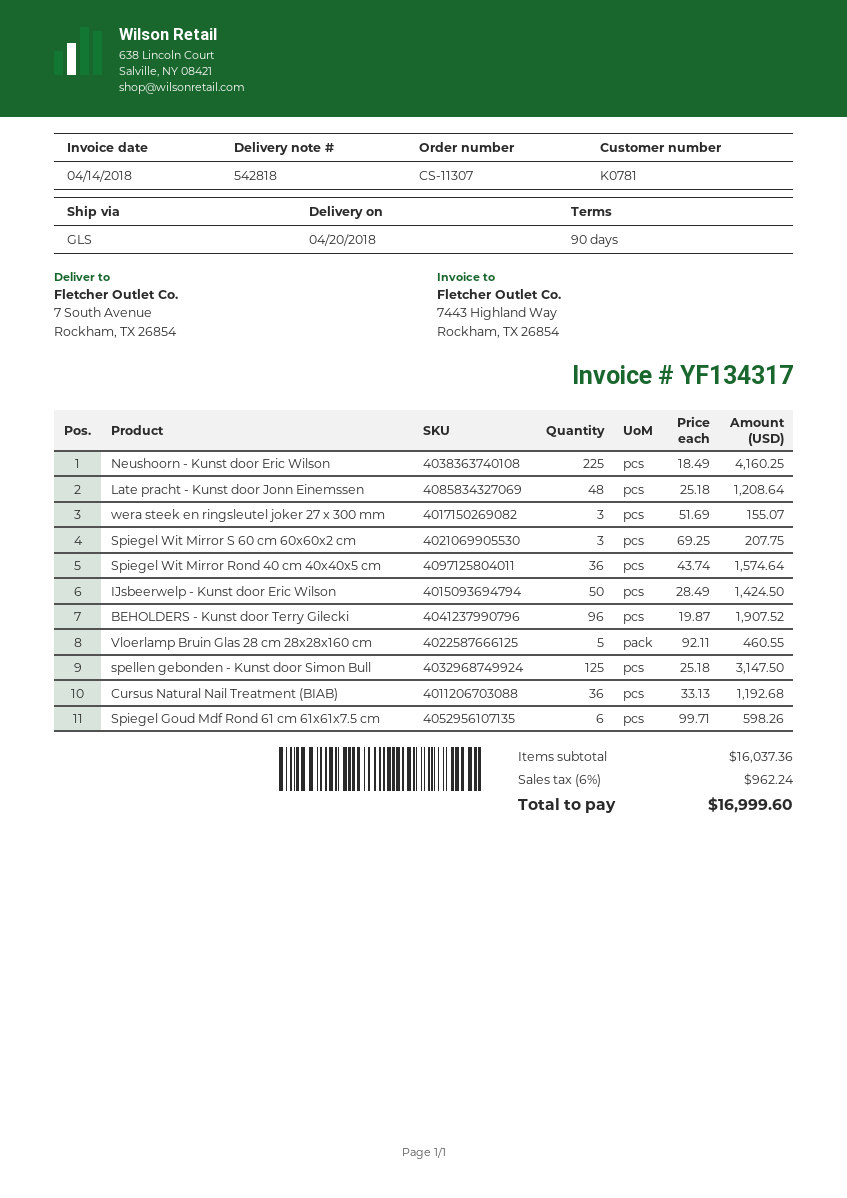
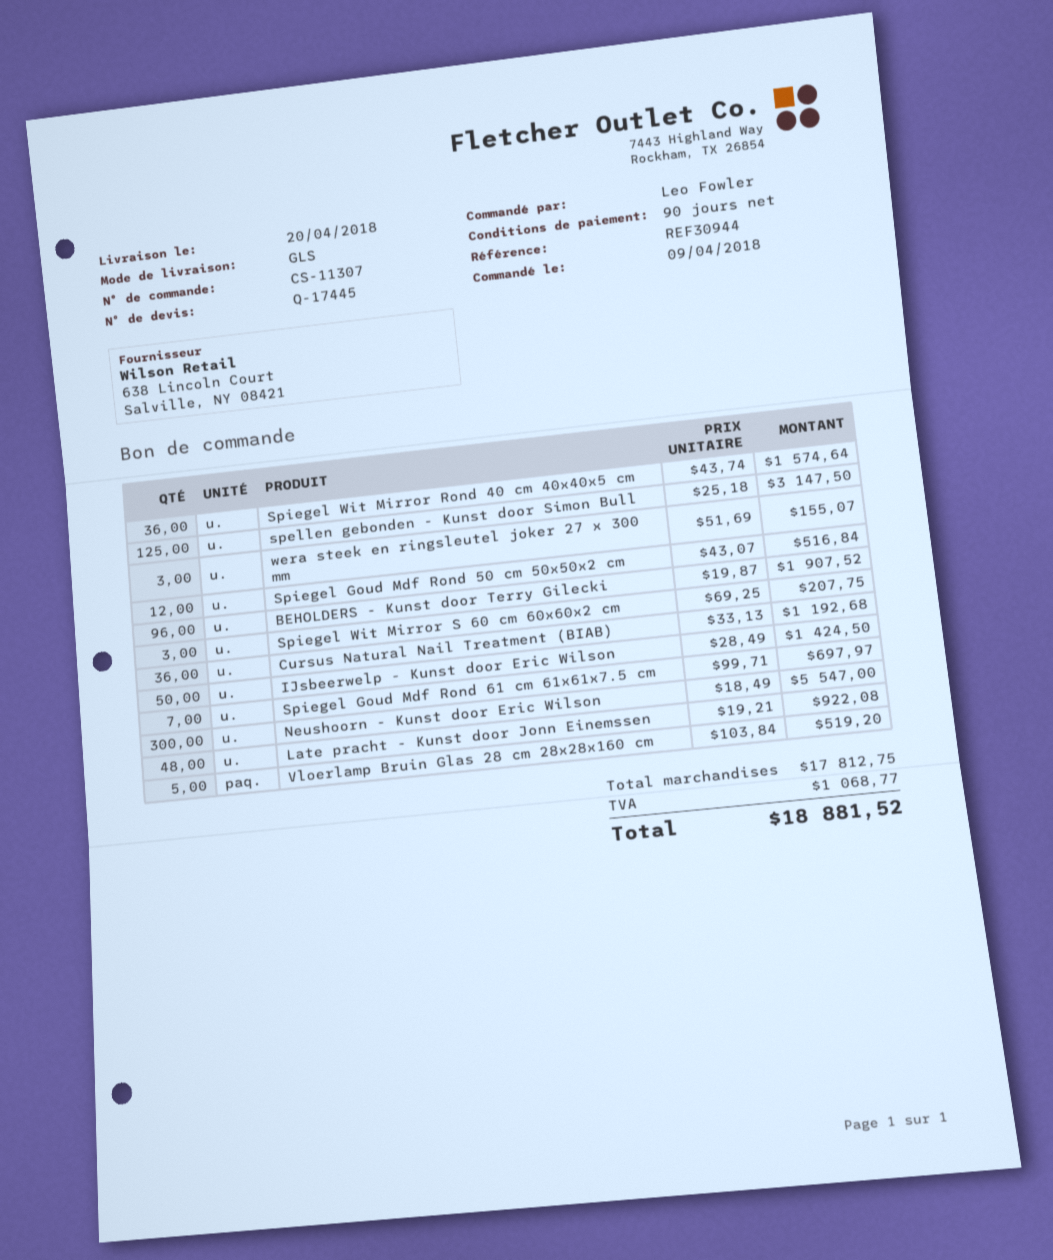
Neushoorn - Kunst door Eric Wilson: 225 x 18.49 = 4160.25 -> 300 x 18.49 = 5547.00
Late pracht - Kunst door Jonn Einemssen: 48 x 25.18 = 1208.64 -> 48 x 19.21 = 922.08
Vloerlamp Bruin Glas 28 cm 28x28x160 cm: 5 x 92.11 = 460.55 -> 5 x 103.84 = 519.20
Spiegel Goud Mdf Rond 61 cm 61x61x7.5 cm: 6 x 99.71 = 598.26 -> 7 x 99.71 = 697.97
Spiegel Goud Mdf Rond 50 cm 50x50x2 cm: none -> 12 x 43.07 = 516.84
subtotal: 16037.36 -> 17812.75
tax: 962.24 -> 1068.77
total: 16999.60 -> 18881.52

